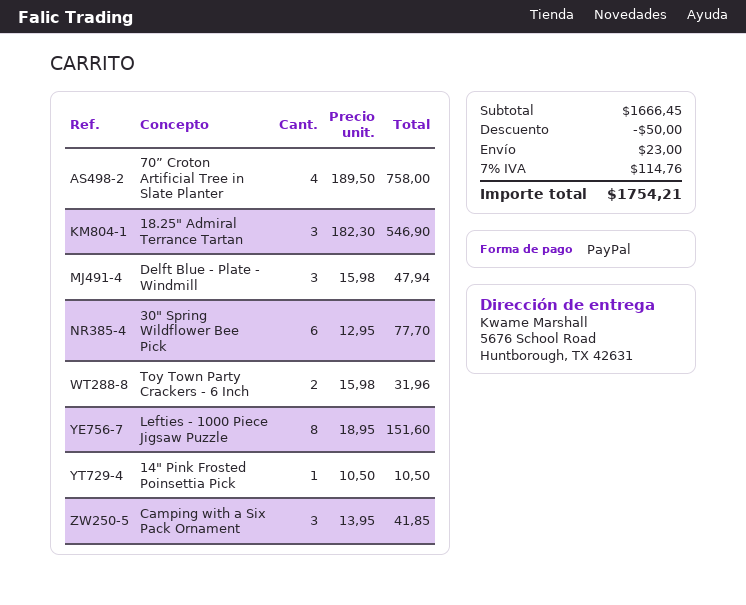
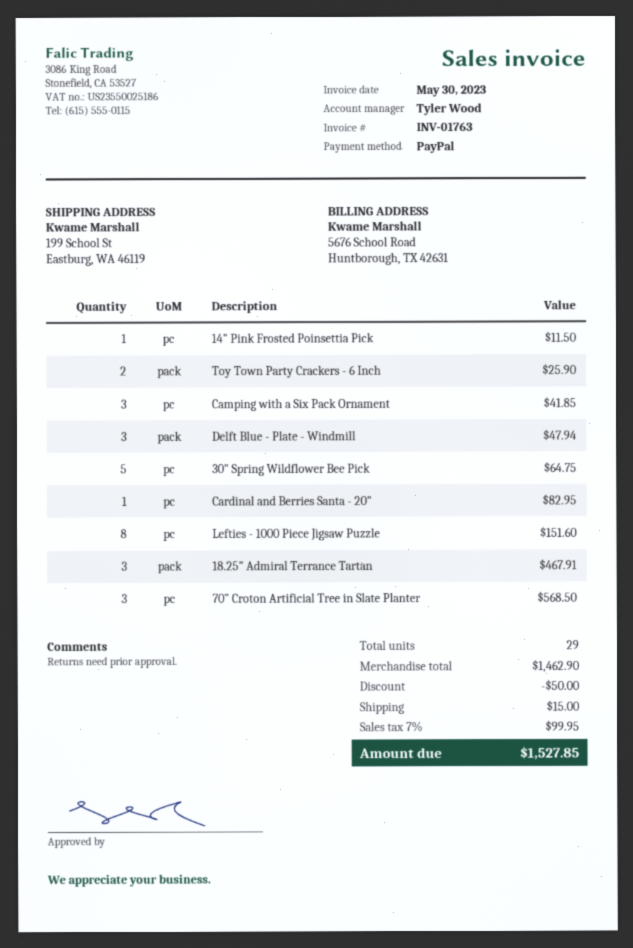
ship to: 5676 School Road, Huntborough, TX 42631 -> 199 School St, Eastburg, WA 46119
70” Croton Artificial Tree in Slate Planter: 4 for 758.00 -> 3 for 568.50
18.25" Admiral Terrance Tartan: 3 for 546.90 -> 3 for 467.91
30" Spring Wildflower Bee Pick: 6 for 77.70 -> 5 for 64.75
Toy Town Party Crackers - 6 Inch: 2 for 31.96 -> 2 for 25.90
14" Pink Frosted Poinsettia Pick: 1 for 10.50 -> 1 for 11.50
Cardinal and Berries Santa - 20": none -> 1 for 82.95
subtotal: 1666.45 -> 1462.90
shipping: 23.00 -> 15.00
tax: 7% = 114.76 -> 7% = 99.95
total: 1754.21 -> 1527.85

